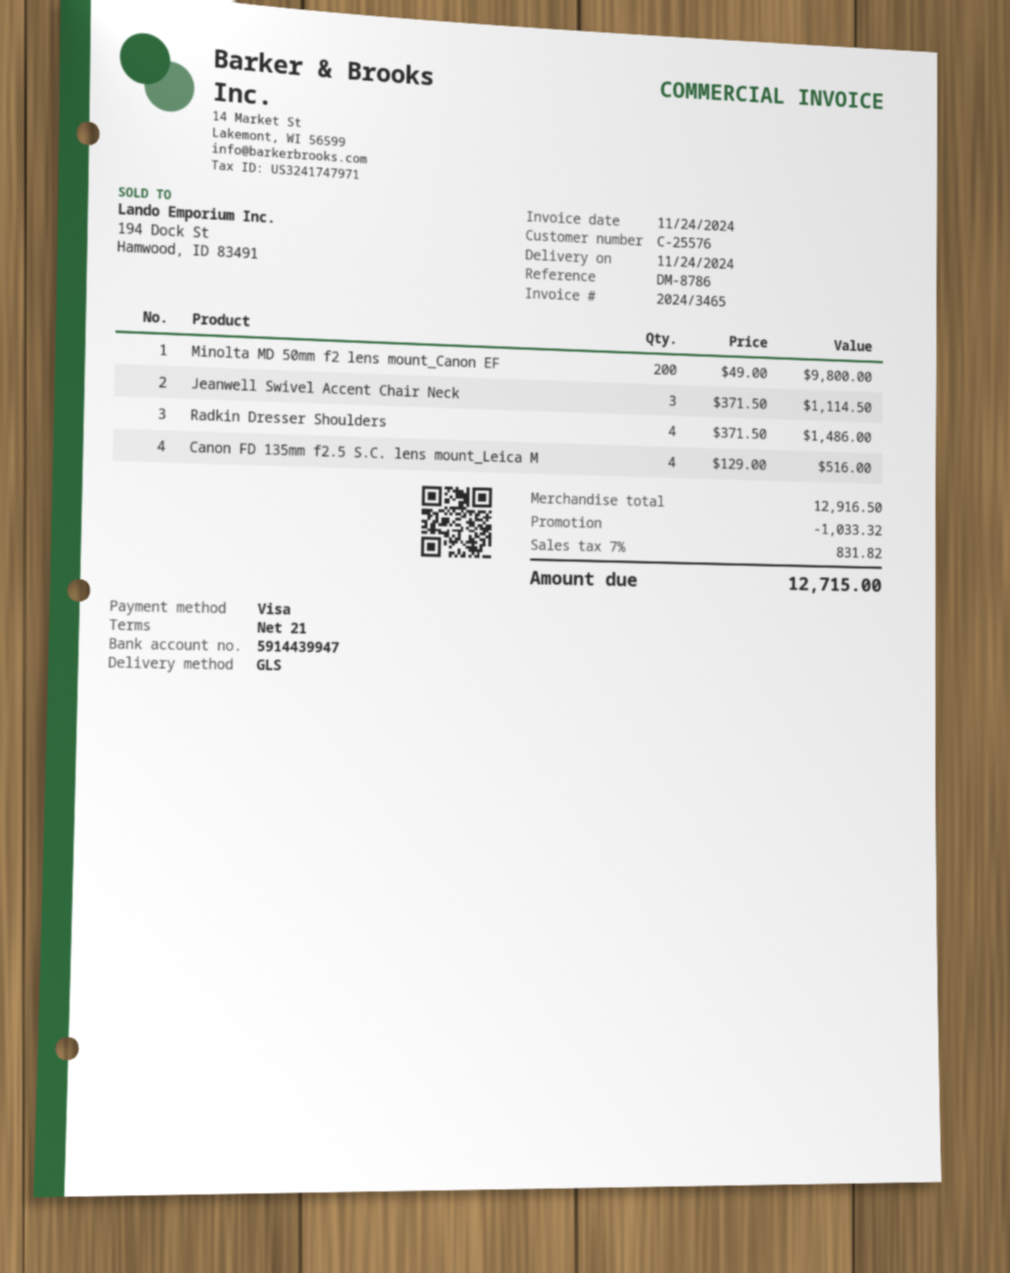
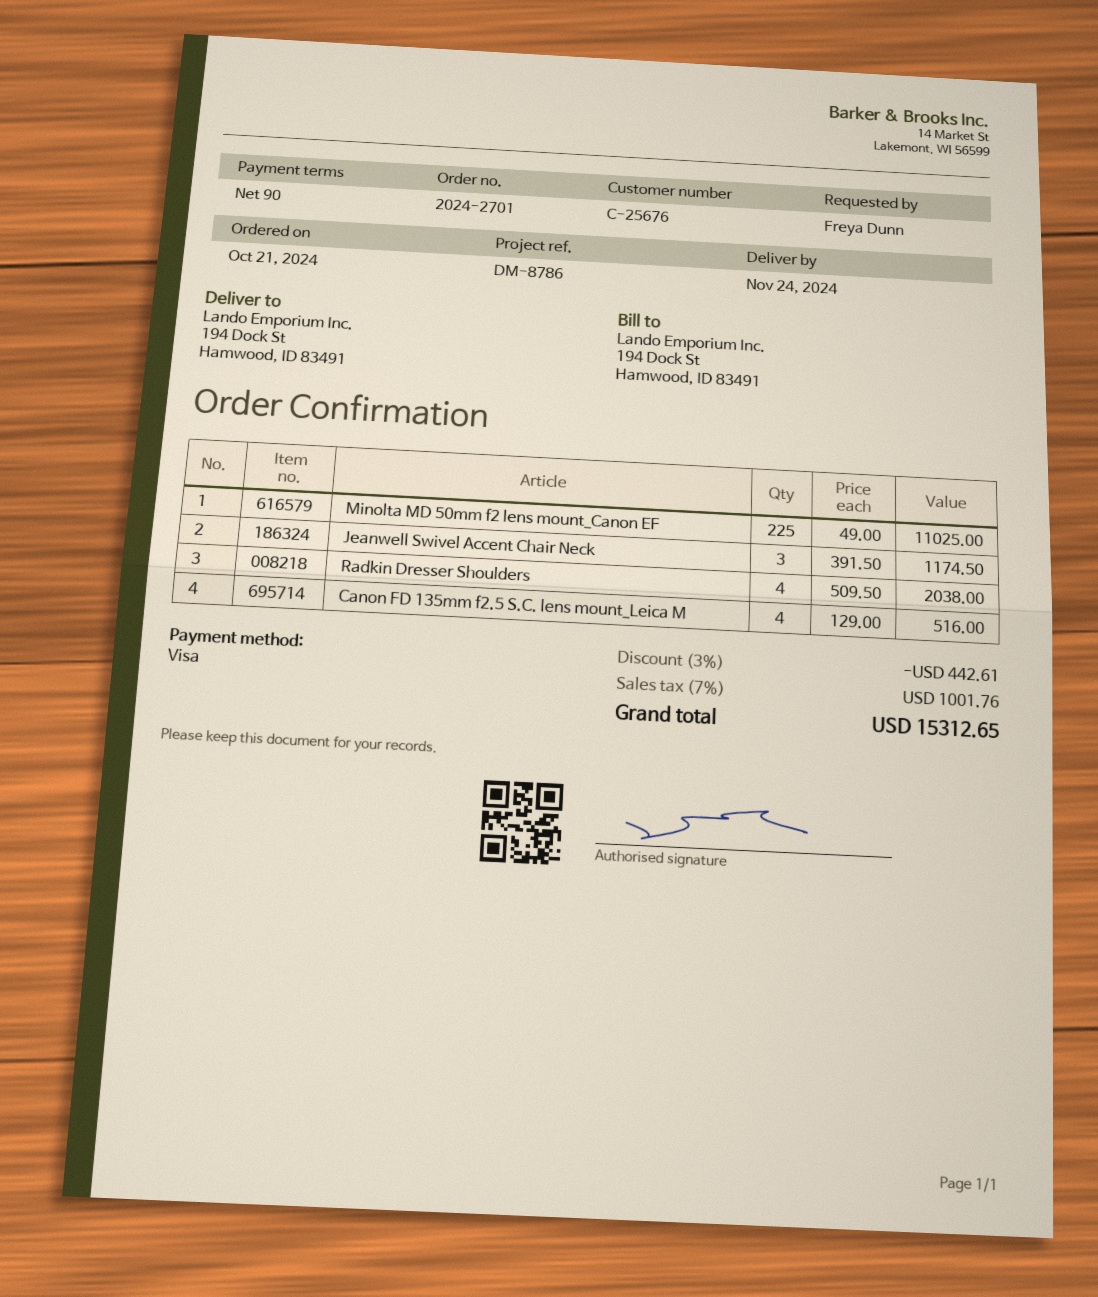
payment terms: 21 days -> 90 days
customer number: C-25576 -> C-25676
Minolta MD 50mm f2 lens mount_Canon EF: 200 x 49.00 = 9800.00 -> 225 x 49.00 = 11025.00
Jeanwell Swivel Accent Chair Neck: 3 x 371.50 = 1114.50 -> 3 x 391.50 = 1174.50
Radkin Dresser Shoulders: 4 x 371.50 = 1486.00 -> 4 x 509.50 = 2038.00
discount: 1033.32 -> 442.61
tax: 7% = 831.82 -> 7% = 1001.76
total: 12715.00 -> 15312.65

